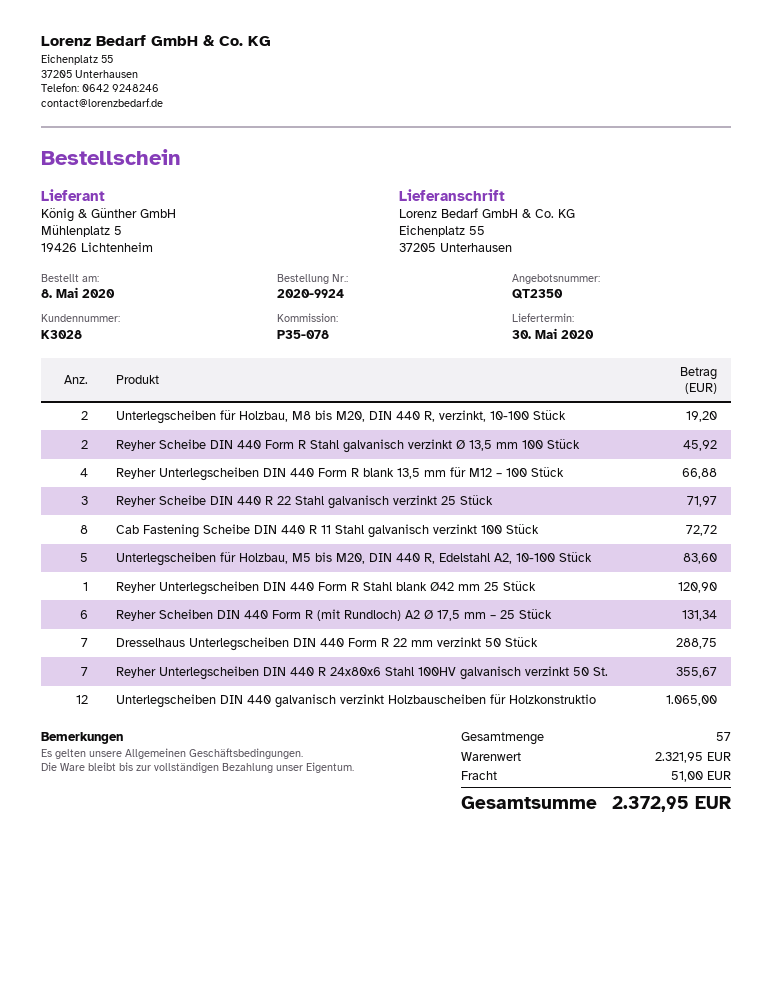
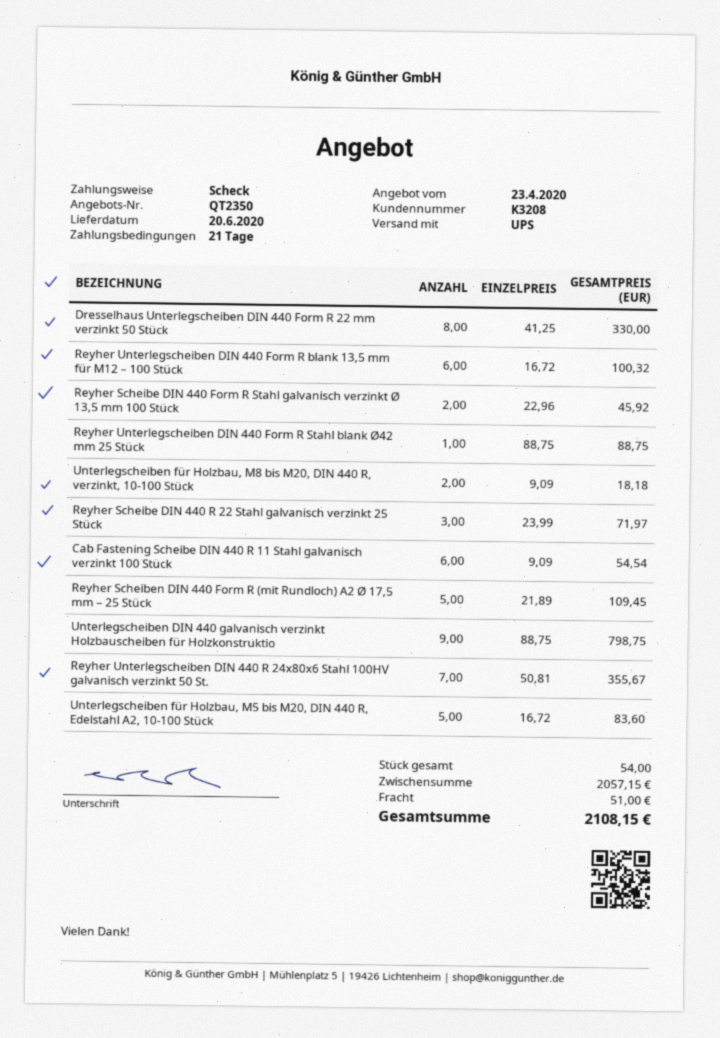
delivery date: 2020-05-30 -> 2020-06-20
customer number: K3028 -> K3208
Unterlegscheiben für Holzbau, M8 bis M20, DIN 440 R, verzinkt, 10-100 Stück: 2 for 19.20 -> 2 for 18.18
Reyher Unterlegscheiben DIN 440 Form R blank 13,5 mm für M12 – 100 Stück: 4 for 66.88 -> 6 for 100.32
Cab Fastening Scheibe DIN 440 R 11 Stahl galvanisch verzinkt 100 Stück: 8 for 72.72 -> 6 for 54.54
Reyher Unterlegscheiben DIN 440 Form R Stahl blank Ø42 mm 25 Stück: 1 for 120.90 -> 1 for 88.75
Reyher Scheiben DIN 440 Form R (mit Rundloch) A2 Ø 17,5 mm – 25 Stück: 6 for 131.34 -> 5 for 109.45
Dresselhaus Unterlegscheiben DIN 440 Form R 22 mm verzinkt 50 Stück: 7 for 288.75 -> 8 for 330.00
Unterlegscheiben DIN 440 galvanisch verzinkt Holzbauscheiben für Holzkonstruktio: 12 for 1065.00 -> 9 for 798.75
total quantity: 57 -> 54
subtotal: 2321.95 -> 2057.15
total: 2372.95 -> 2108.15

